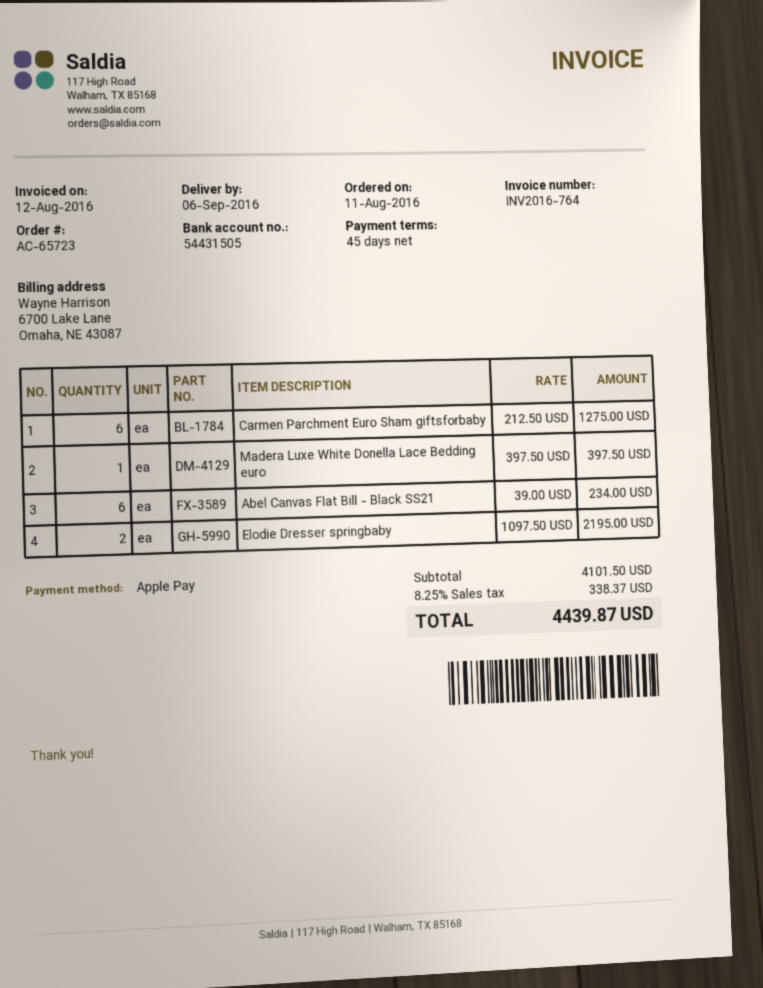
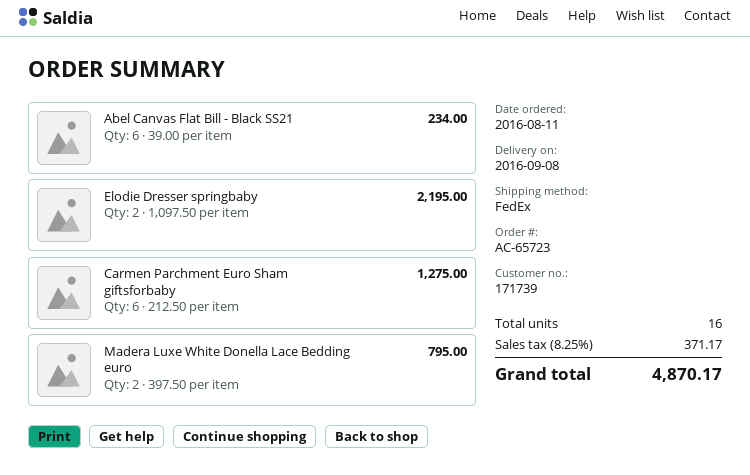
delivery date: 2016-09-06 -> 2016-09-08
Madera Luxe White Donella Lace Bedding euro: 1 x 397.50 = 397.50 -> 2 x 397.50 = 795.00
tax: 8.25% = 338.37 -> 8.25% = 371.17
total: 4439.87 -> 4870.17

